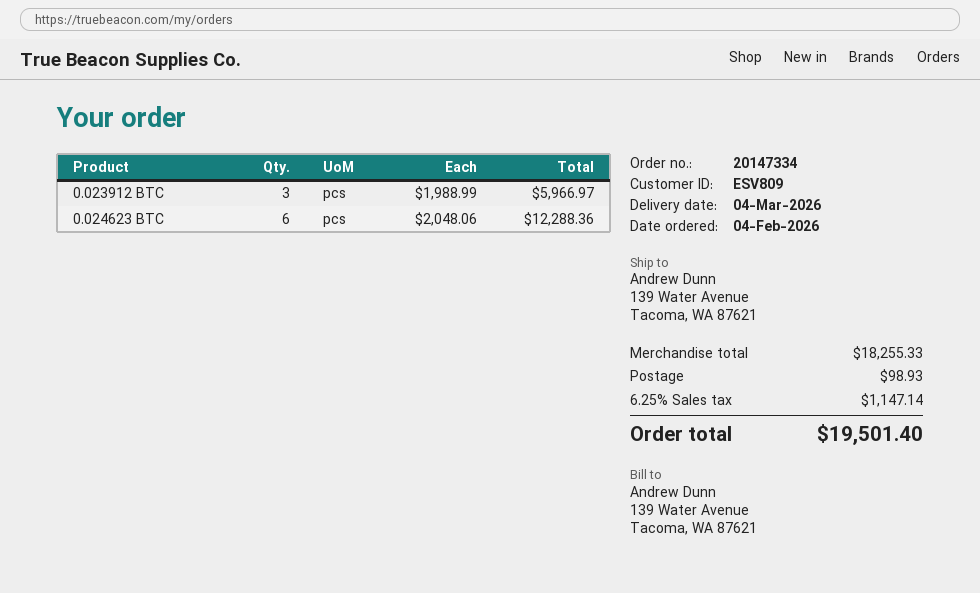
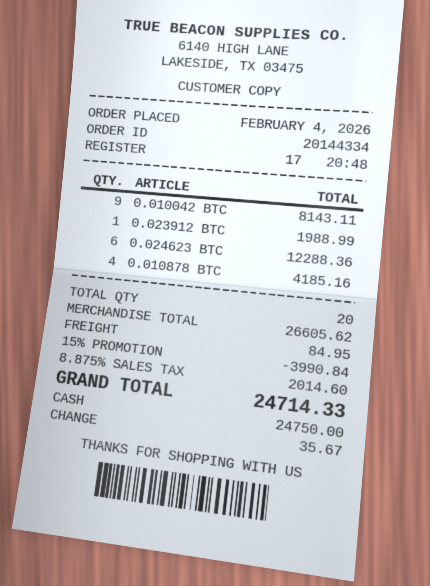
order number: 20147334 -> 20144334
0.023912 BTC: 3 for 5966.97 -> 1 for 1988.99
0.010042 BTC: none -> 9 for 8143.11
0.010878 BTC: none -> 4 for 4185.16
subtotal: 18255.33 -> 26605.62
discount: none -> 15% = 3990.84
shipping: 98.93 -> 84.95
tax: 6.25% = 1147.14 -> 8.875% = 2014.60
total: 19501.40 -> 24714.33

